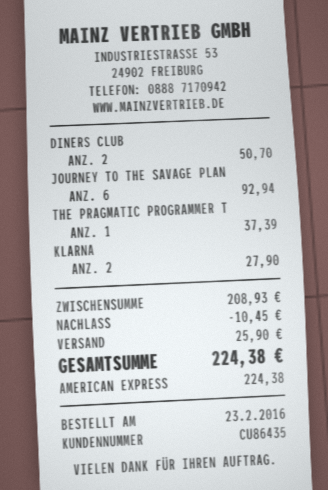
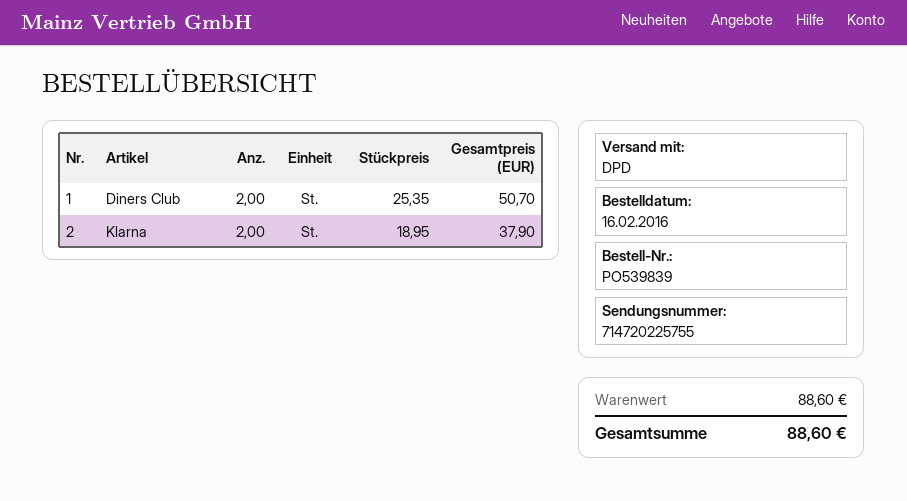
order date: 2016-02-23 -> 2016-02-16
JOURNEY TO THE SAVAGE PLAN: 6 for 92.94 -> none
THE PRAGMATIC PROGRAMMER T: 1 for 37.39 -> none
KLARNA: 2 for 27.90 -> 2 for 37.90
subtotal: 208.93 -> 88.60
discount: 10.45 -> none
shipping: 25.90 -> none
total: 224.38 -> 88.60

